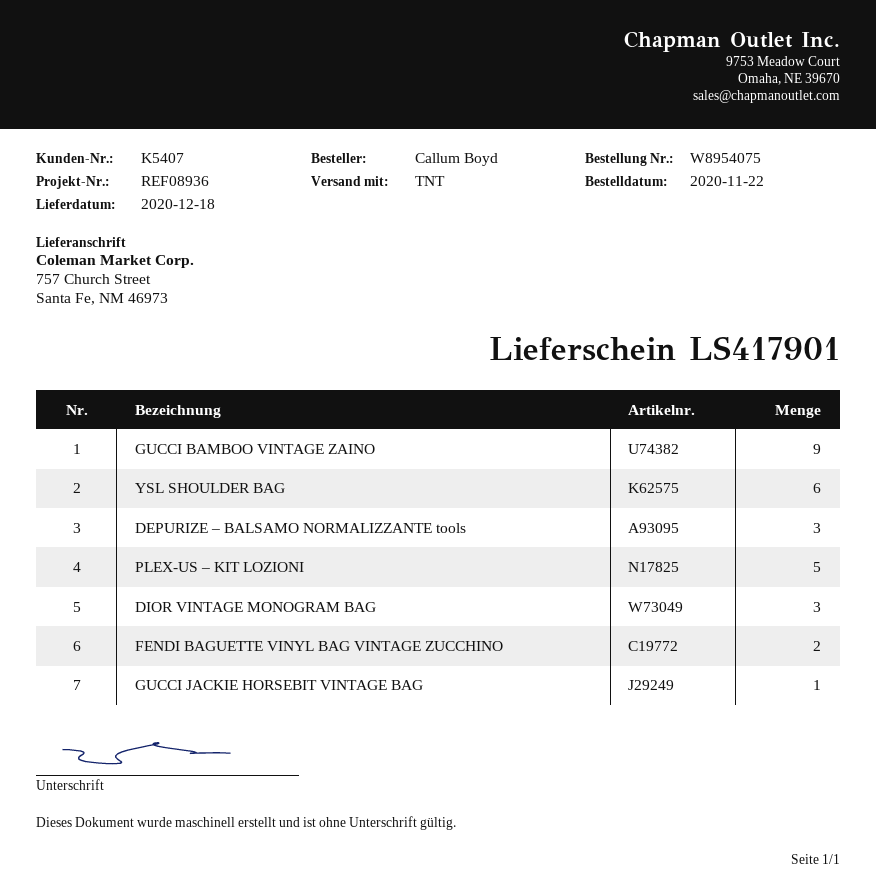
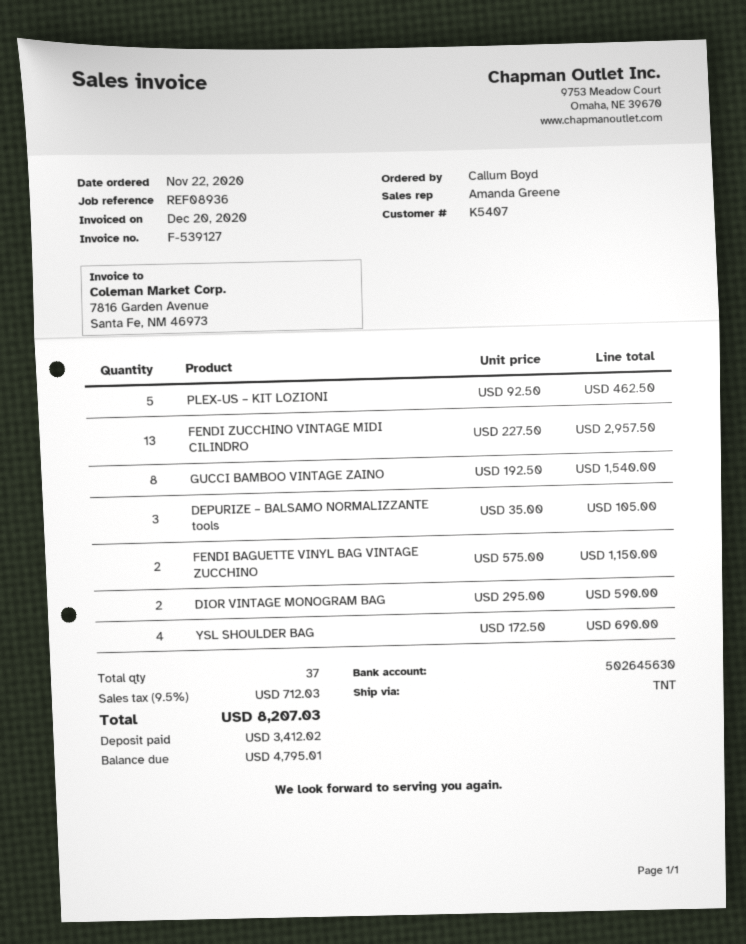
GUCCI BAMBOO VINTAGE ZAINO: 9 -> 8
YSL SHOULDER BAG: 6 -> 4
DIOR VINTAGE MONOGRAM BAG: 3 -> 2
GUCCI JACKIE HORSEBIT VINTAGE BAG: 1 -> none
FENDI ZUCCHINO VINTAGE MIDI CILINDRO: none -> 13

